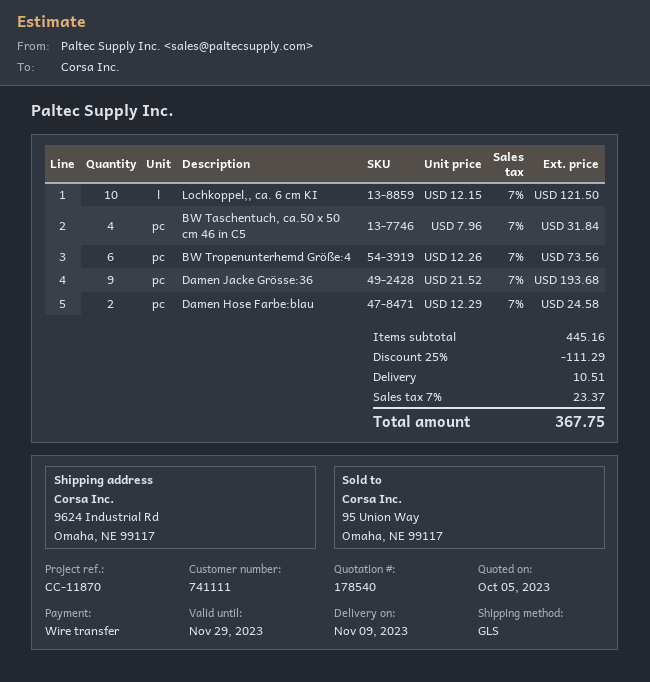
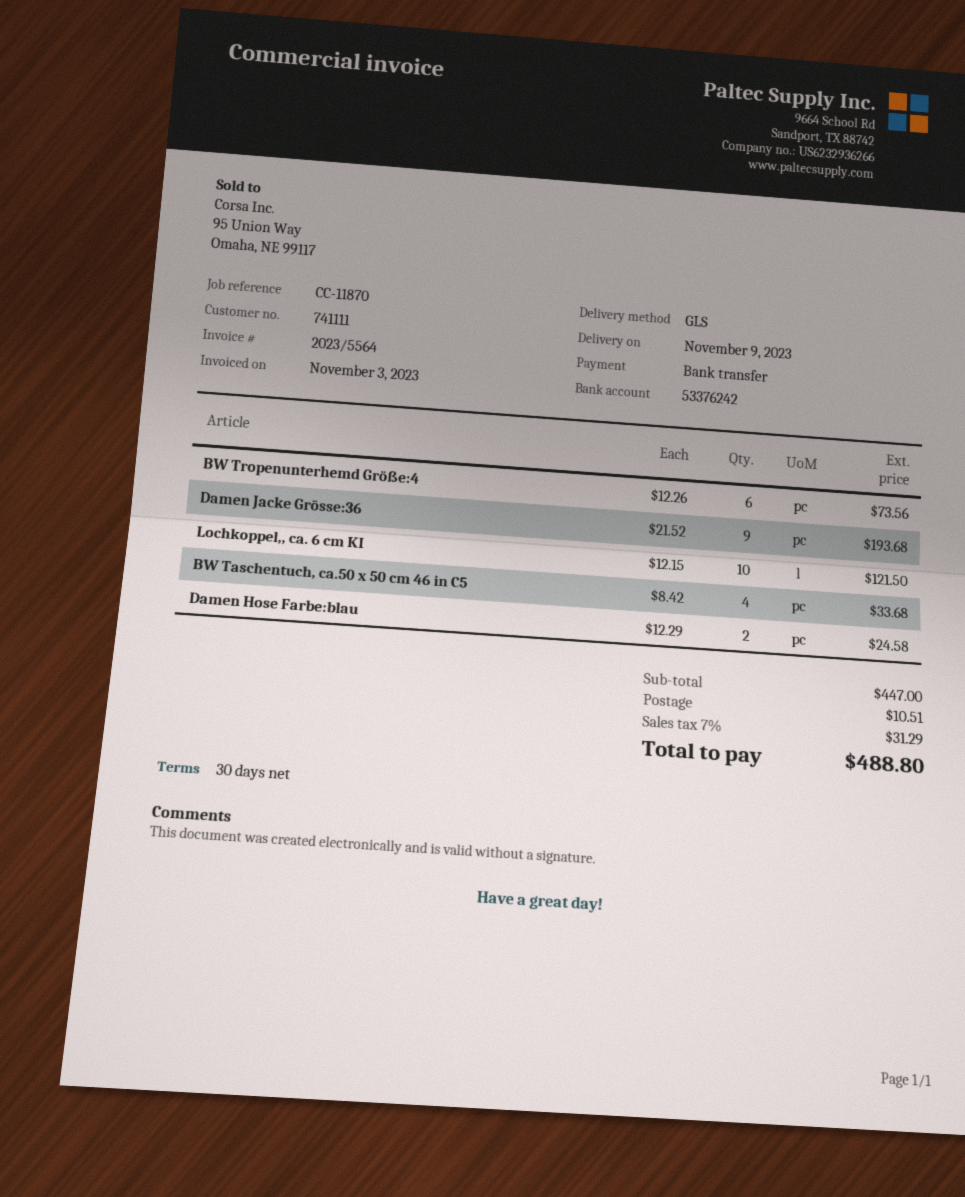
BW Taschentuch, ca.50 x 50 cm 46 in C5: 4 x 7.96 = 31.84 -> 4 x 8.42 = 33.68
subtotal: 445.16 -> 447.00
discount: 25% = 111.29 -> none
tax: 7% = 23.37 -> 7% = 31.29
total: 367.75 -> 488.80

